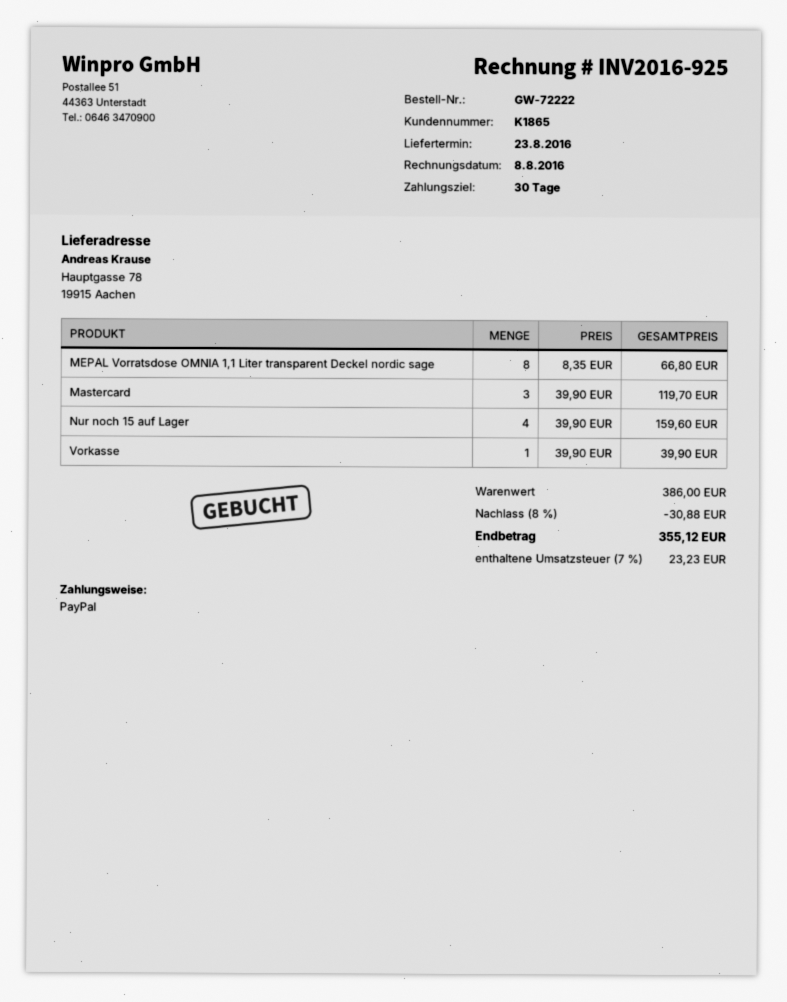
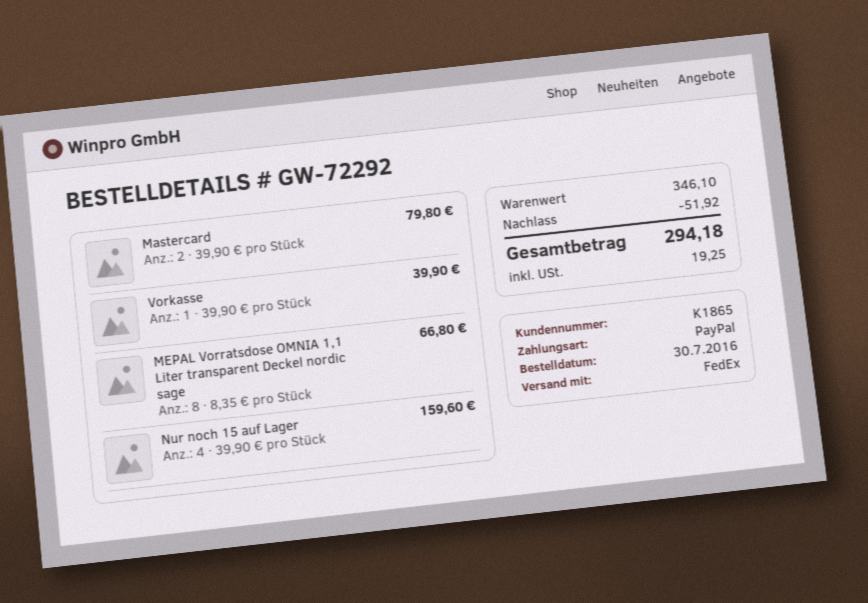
order number: GW-72222 -> GW-72292
Mastercard: 3 x 39.90 = 119.70 -> 2 x 39.90 = 79.80
subtotal: 386.00 -> 346.10
discount: 30.88 -> 51.92
tax: 23.23 -> 19.25
total: 355.12 -> 294.18

